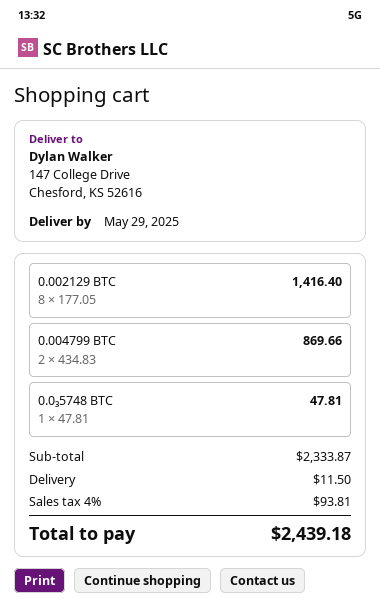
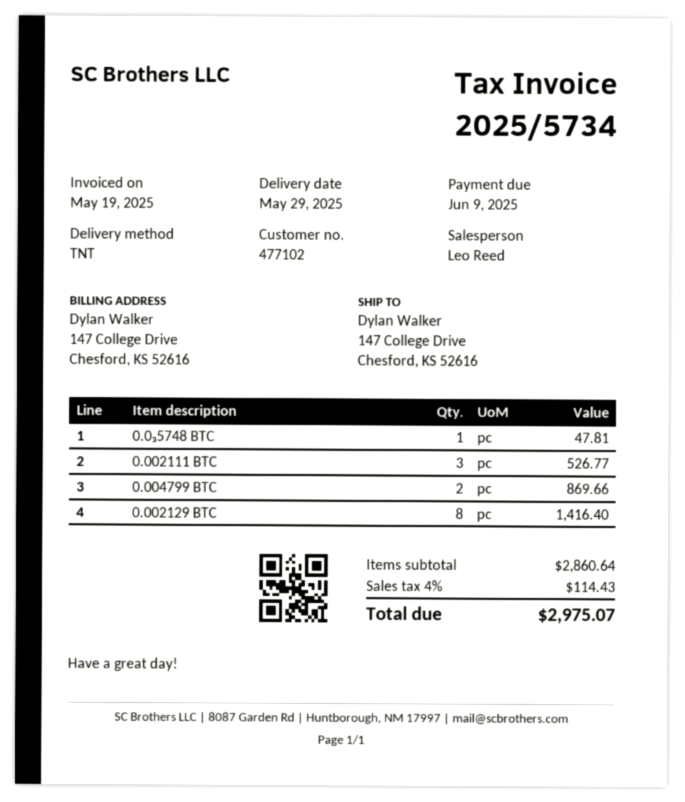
0.002111 BTC: none -> 3 for 526.77
subtotal: 2333.87 -> 2860.64
shipping: 11.50 -> none
tax: 4% = 93.81 -> 4% = 114.43
total: 2439.18 -> 2975.07

